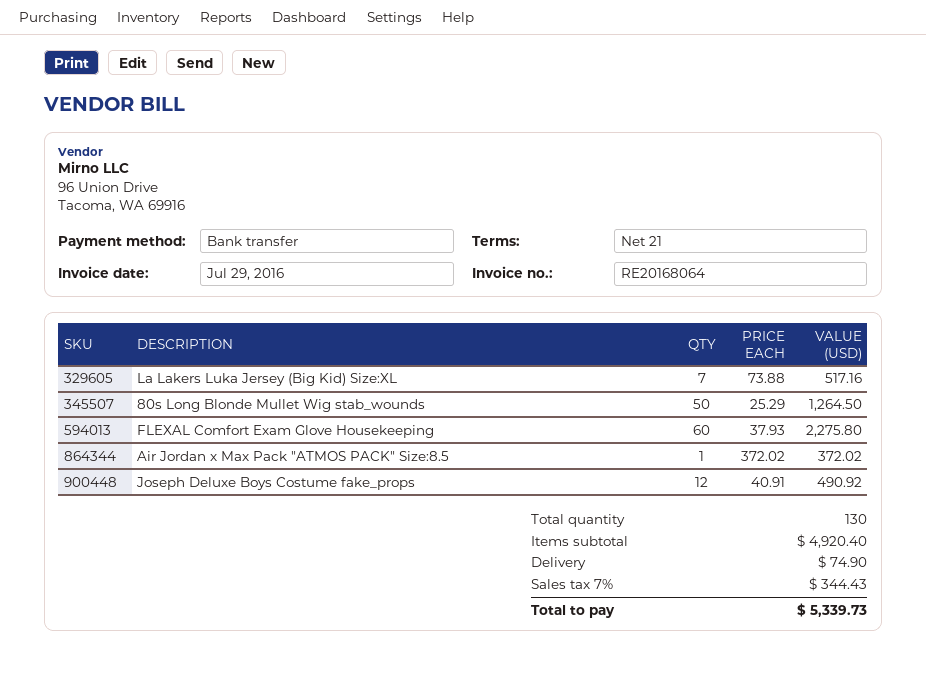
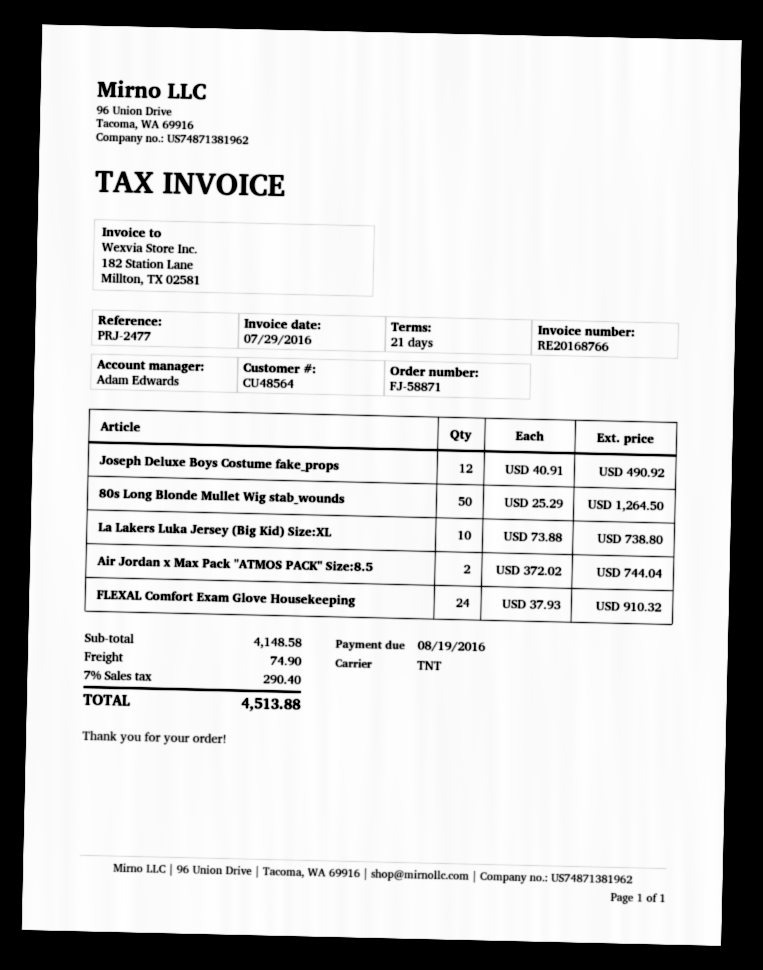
invoice number: RE20168064 -> RE20168766
La Lakers Luka Jersey (Big Kid) Size:XL: 7 x 73.88 = 517.16 -> 10 x 73.88 = 738.80
FLEXAL Comfort Exam Glove Housekeeping: 60 x 37.93 = 2275.80 -> 24 x 37.93 = 910.32
Air Jordan x Max Pack "ATMOS PACK" Size:8.5: 1 x 372.02 = 372.02 -> 2 x 372.02 = 744.04
subtotal: 4920.40 -> 4148.58
tax: 7% = 344.43 -> 7% = 290.40
total: 5339.73 -> 4513.88

